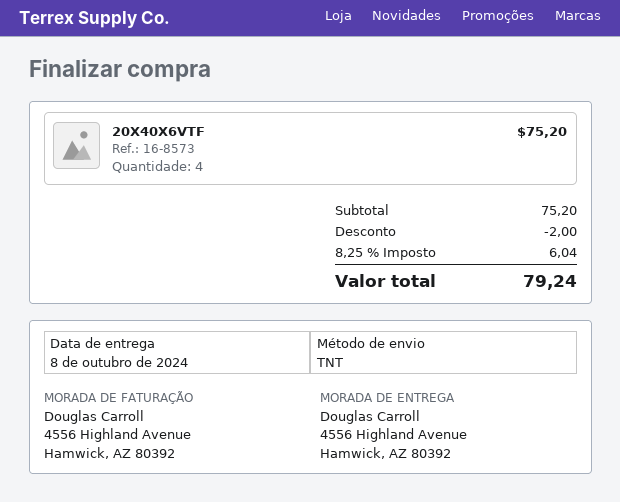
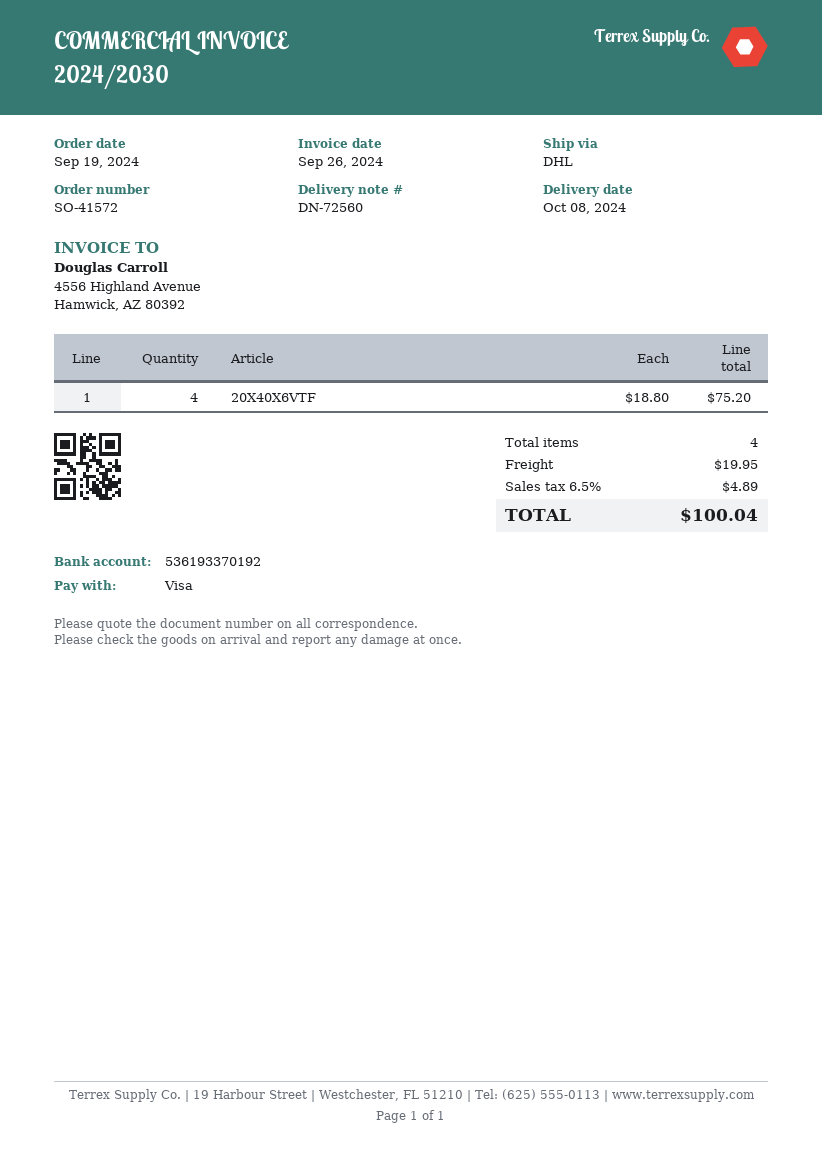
shipping method: TNT -> DHL
discount: 2.00 -> none
shipping: none -> 19.95
tax: 8.25% = 6.04 -> 6.5% = 4.89
total: 79.24 -> 100.04

